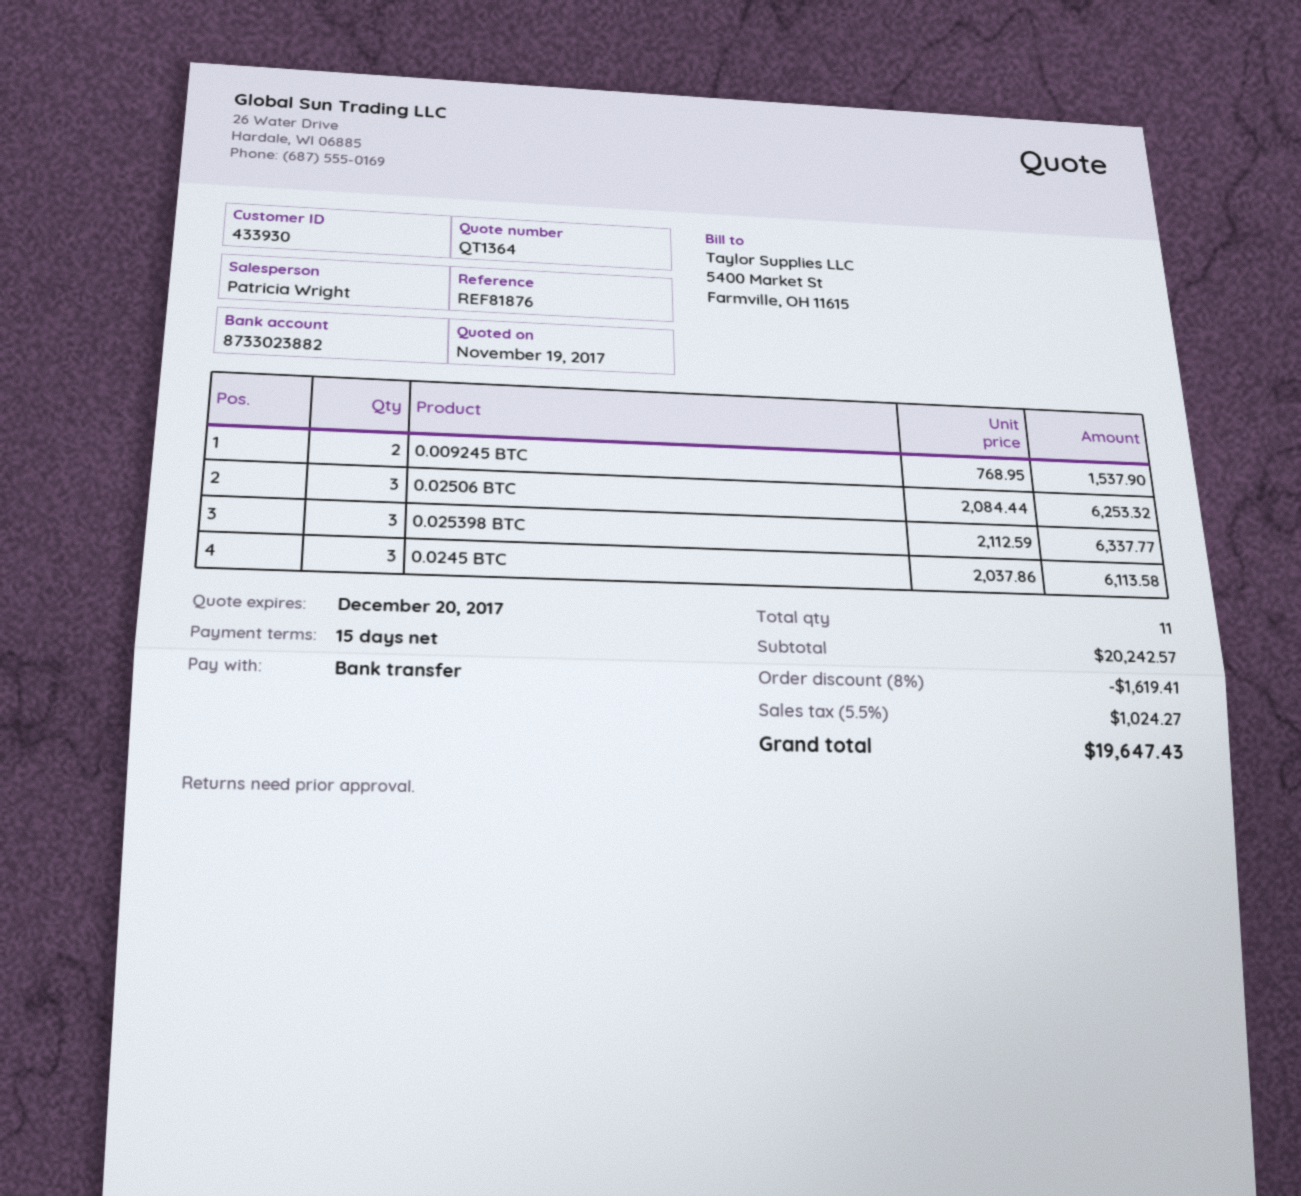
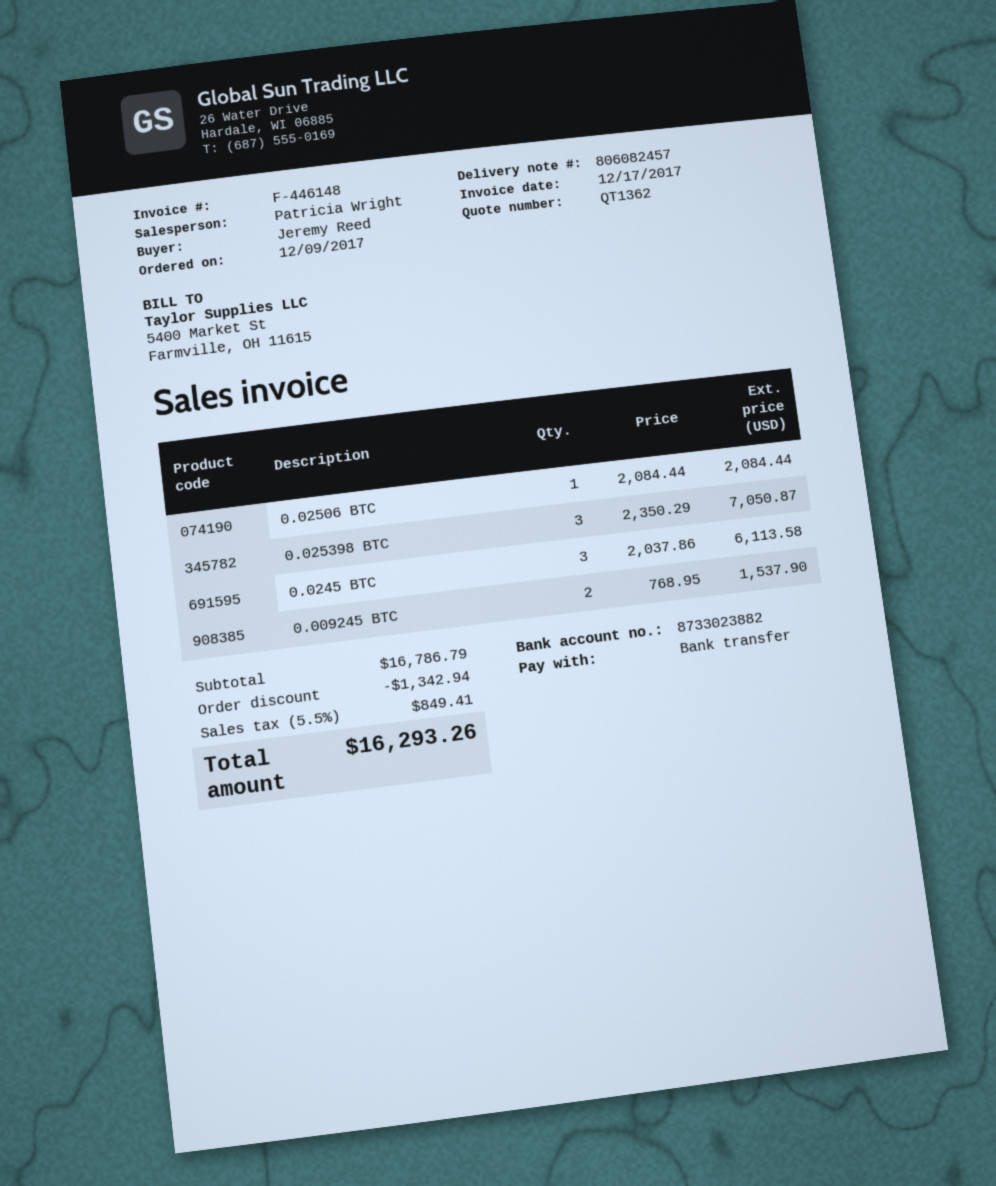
quote number: QT1364 -> QT1362
0.02506 BTC: 3 x 2084.44 = 6253.32 -> 1 x 2084.44 = 2084.44
0.025398 BTC: 3 x 2112.59 = 6337.77 -> 3 x 2350.29 = 7050.87
subtotal: 20242.57 -> 16786.79
discount: 1619.41 -> 1342.94
tax: 5.5% = 1024.27 -> 5.5% = 849.41
total: 19647.43 -> 16293.26

